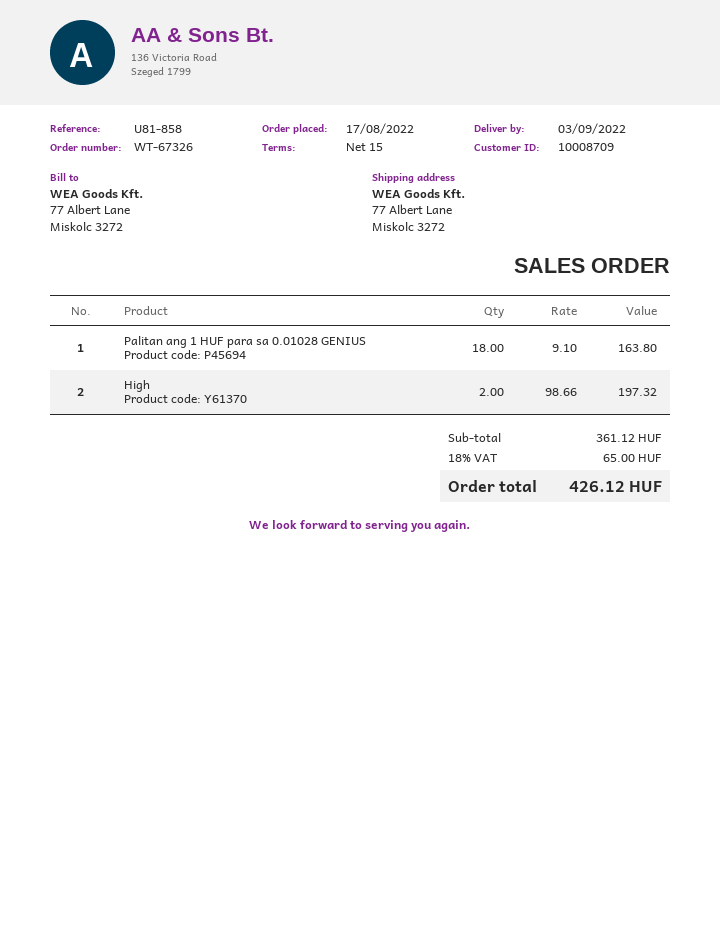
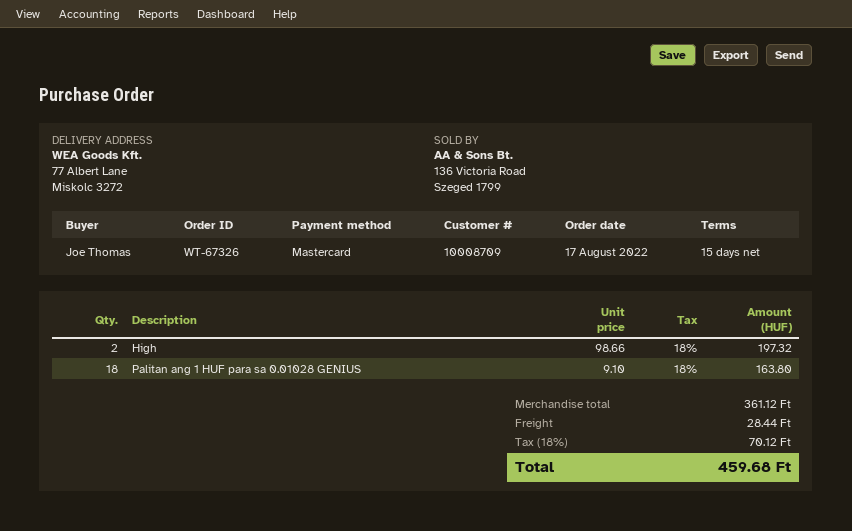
shipping: none -> 28.44
tax: 18% = 65.00 -> 18% = 70.12
total: 426.12 -> 459.68

